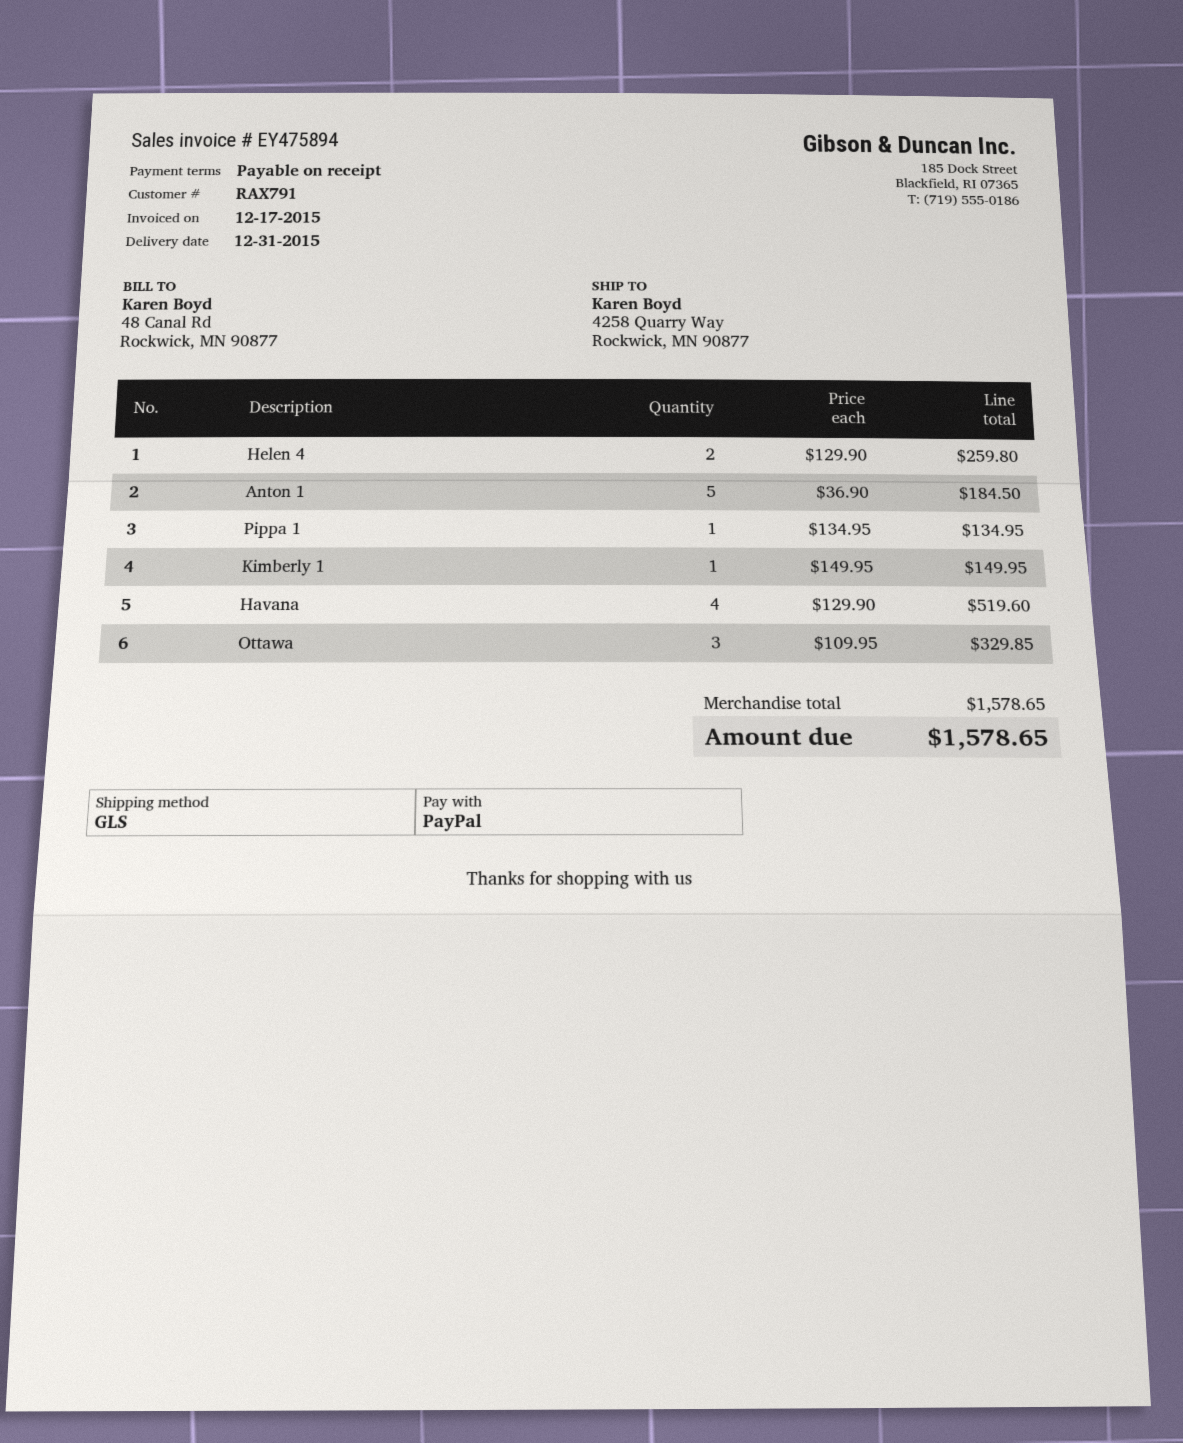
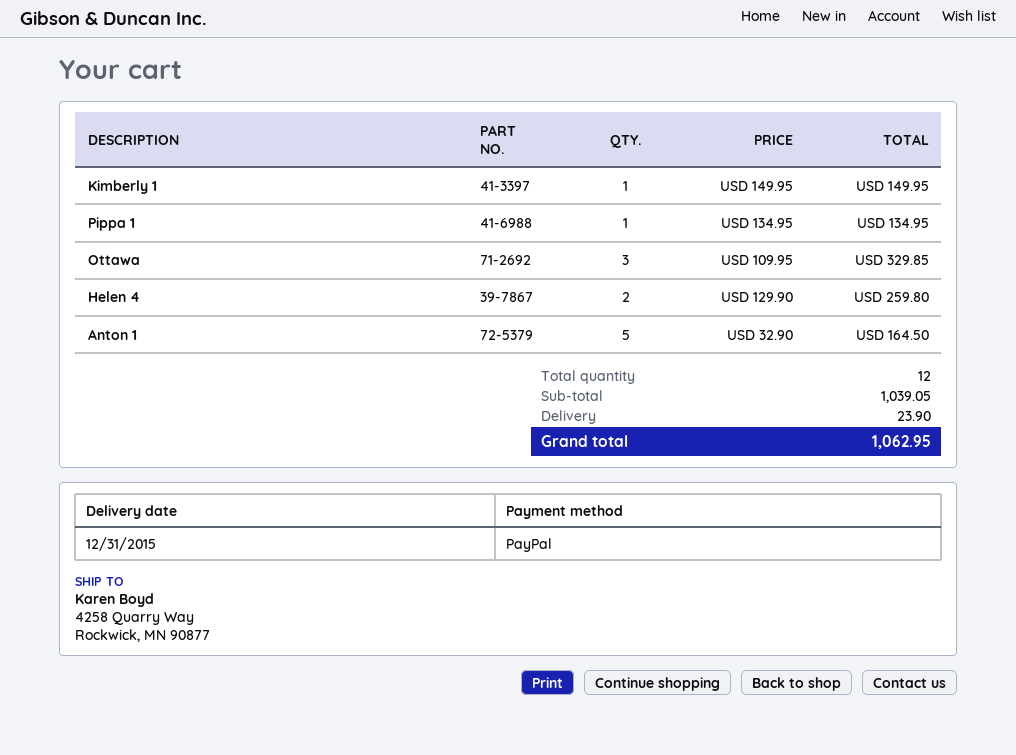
Anton 1: 5 x 36.90 = 184.50 -> 5 x 32.90 = 164.50
Havana: 4 x 129.90 = 519.60 -> none
subtotal: 1578.65 -> 1039.05
shipping: none -> 23.90
total: 1578.65 -> 1062.95

